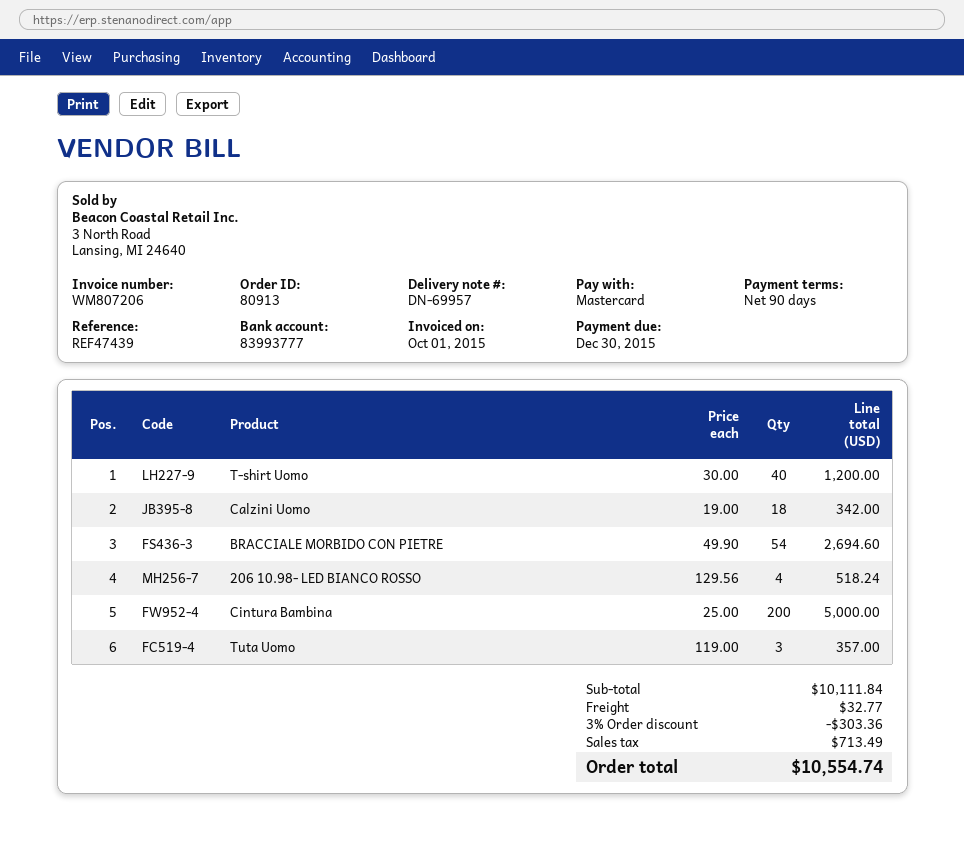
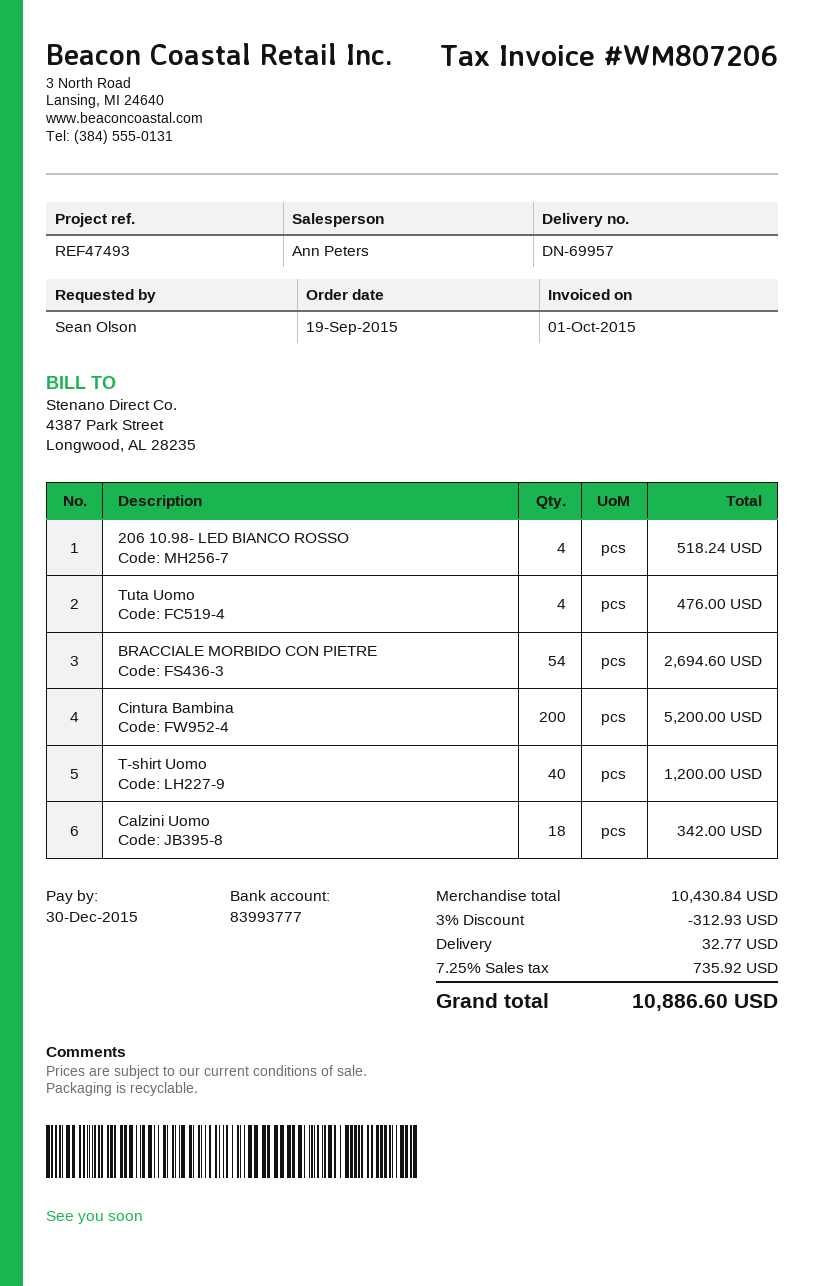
reference: REF47439 -> REF47493
Cintura Bambina: 200 for 5000.00 -> 200 for 5200.00
Tuta Uomo: 3 for 357.00 -> 4 for 476.00
subtotal: 10111.84 -> 10430.84
discount: 3% = 303.36 -> 3% = 312.93
tax: 713.49 -> 735.92
total: 10554.74 -> 10886.60

